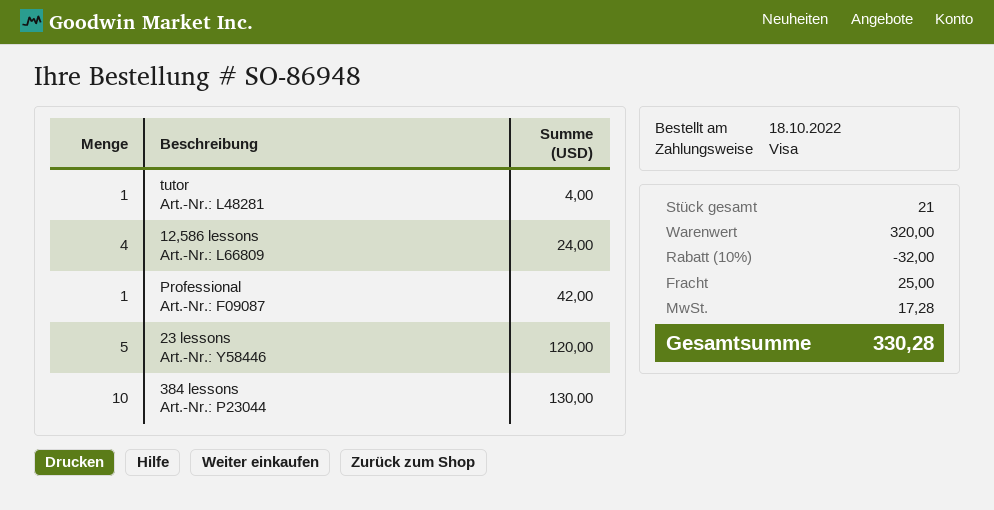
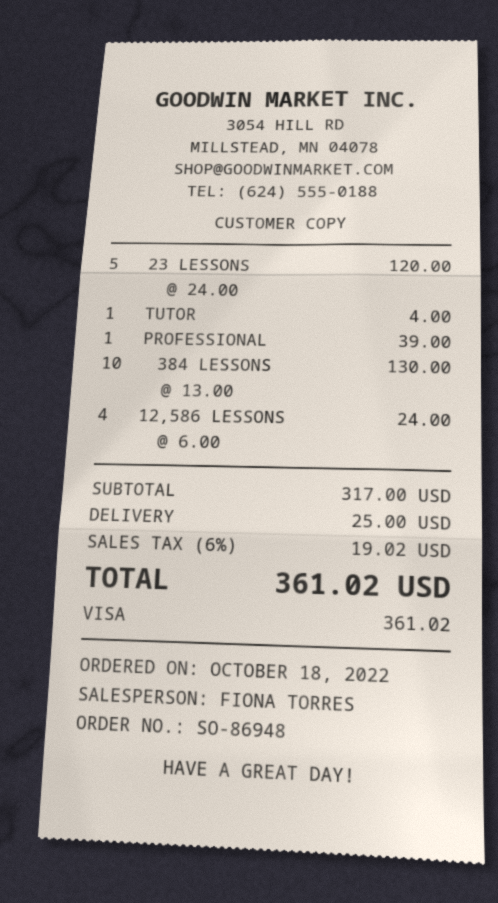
Professional: 1 for 42.00 -> 1 for 39.00
subtotal: 320.00 -> 317.00
discount: 10% = 32.00 -> none
tax: 17.28 -> 19.02
total: 330.28 -> 361.02

